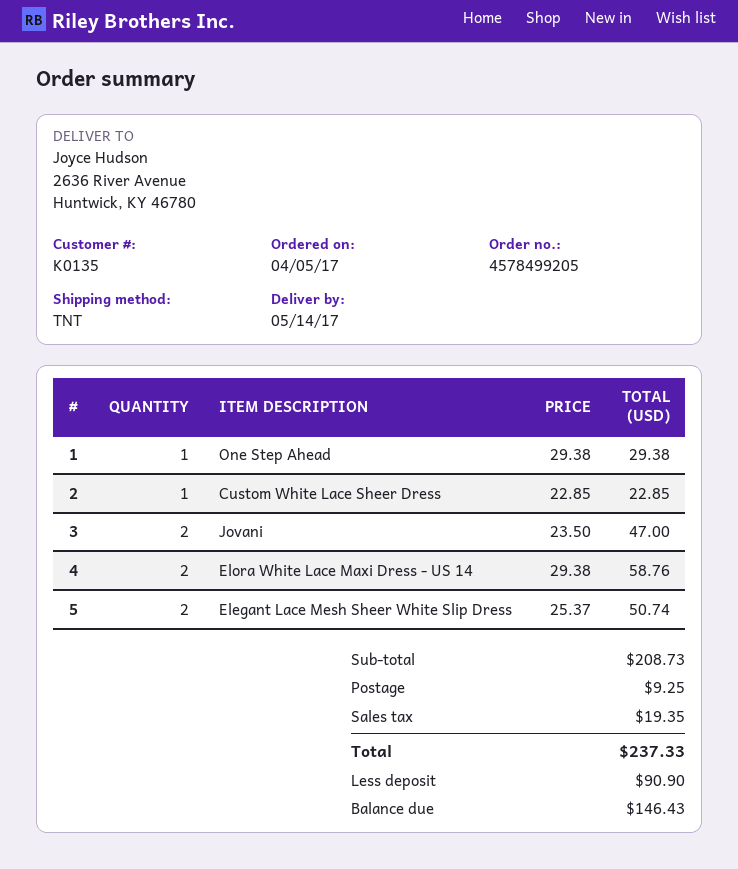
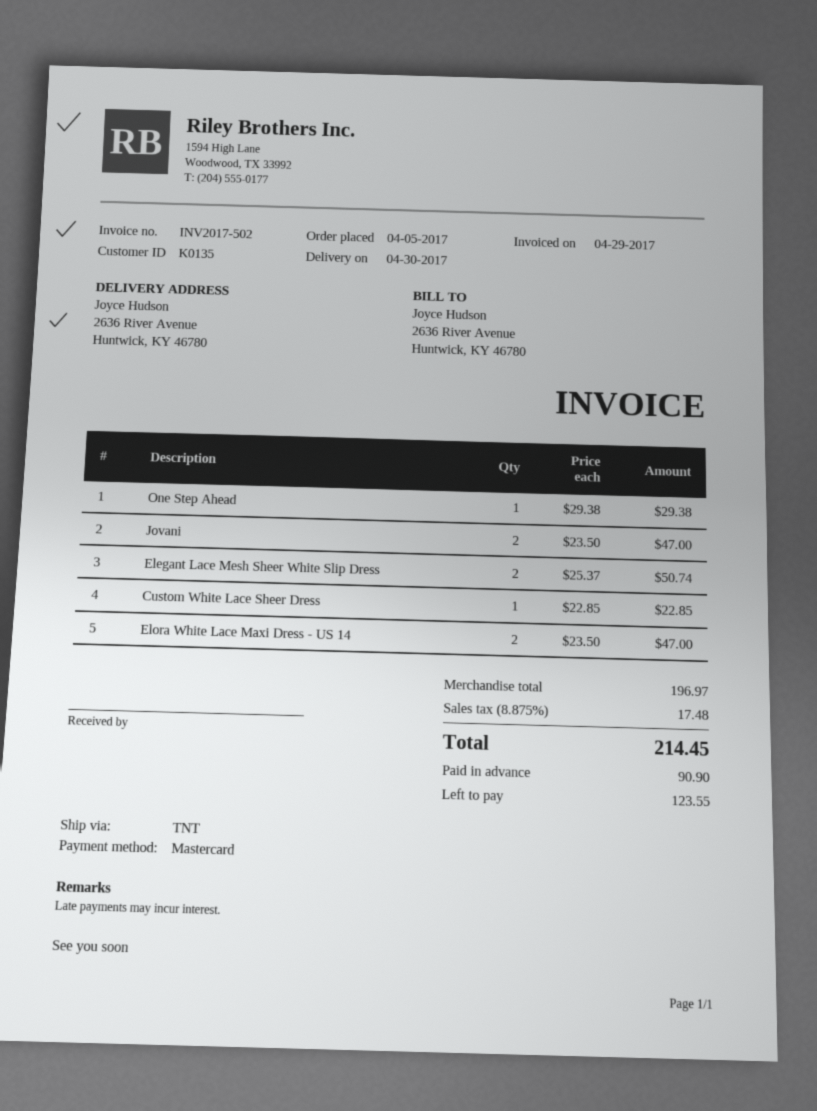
delivery date: 2017-05-14 -> 2017-04-30
Elora White Lace Maxi Dress - US 14: 2 x 29.38 = 58.76 -> 2 x 23.50 = 47.00
subtotal: 208.73 -> 196.97
shipping: 9.25 -> none
tax: 19.35 -> 17.48
total: 237.33 -> 214.45
balance: 146.43 -> 123.55

